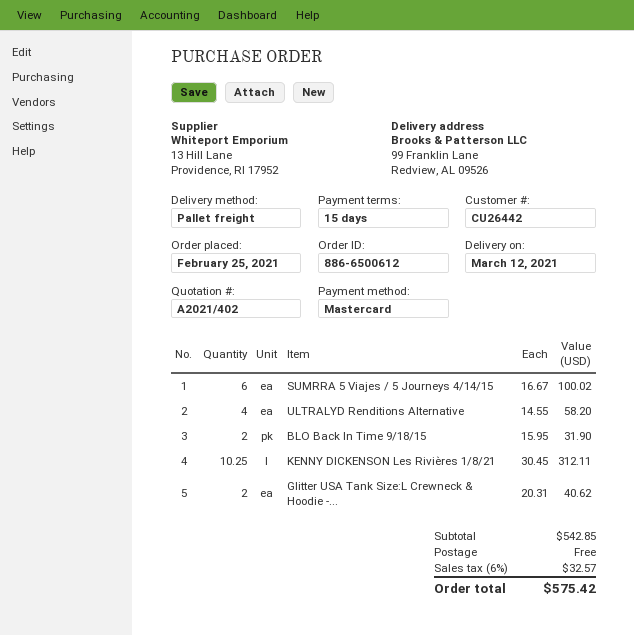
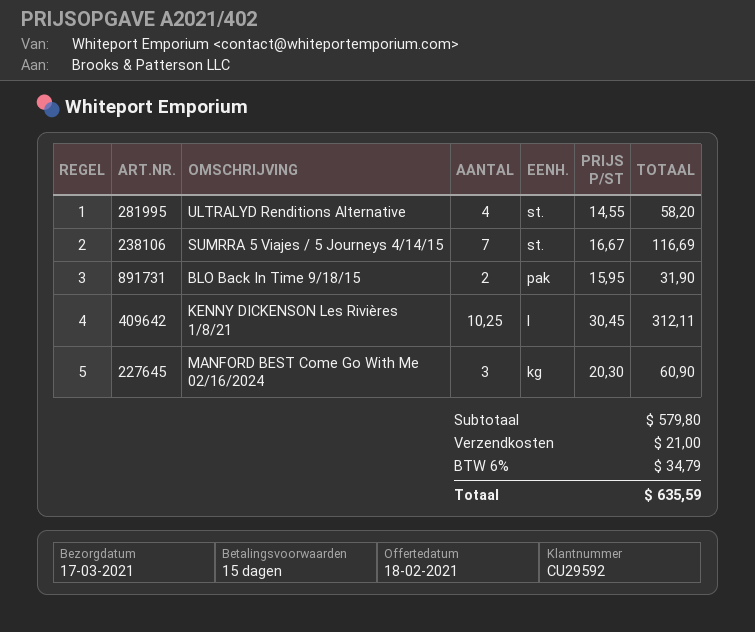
delivery date: 2021-03-12 -> 2021-03-17
customer number: CU26442 -> CU29592
SUMRRA 5 Viajes / 5 Journeys 4/14/15: 6 x 16.67 = 100.02 -> 7 x 16.67 = 116.69
Glitter USA Tank Size:L Crewneck & Hoodie -...: 2 x 20.31 = 40.62 -> none
MANFORD BEST Come Go With Me 02/16/2024: none -> 3 x 20.30 = 60.90
subtotal: 542.85 -> 579.80
shipping: 0.00 -> 21.00
tax: 6% = 32.57 -> 6% = 34.79
total: 575.42 -> 635.59

